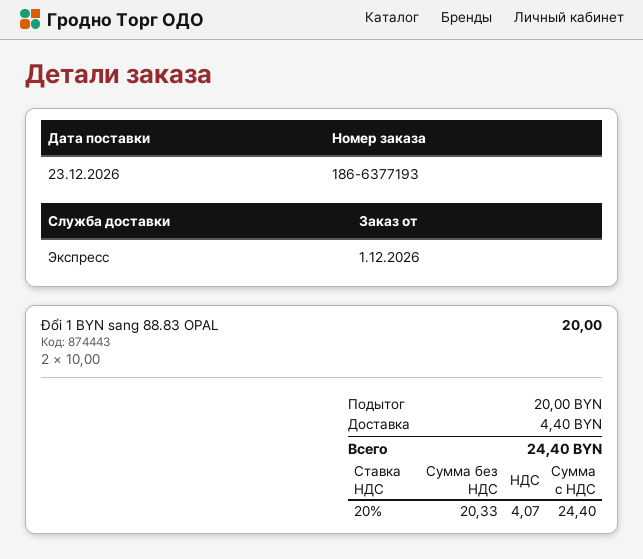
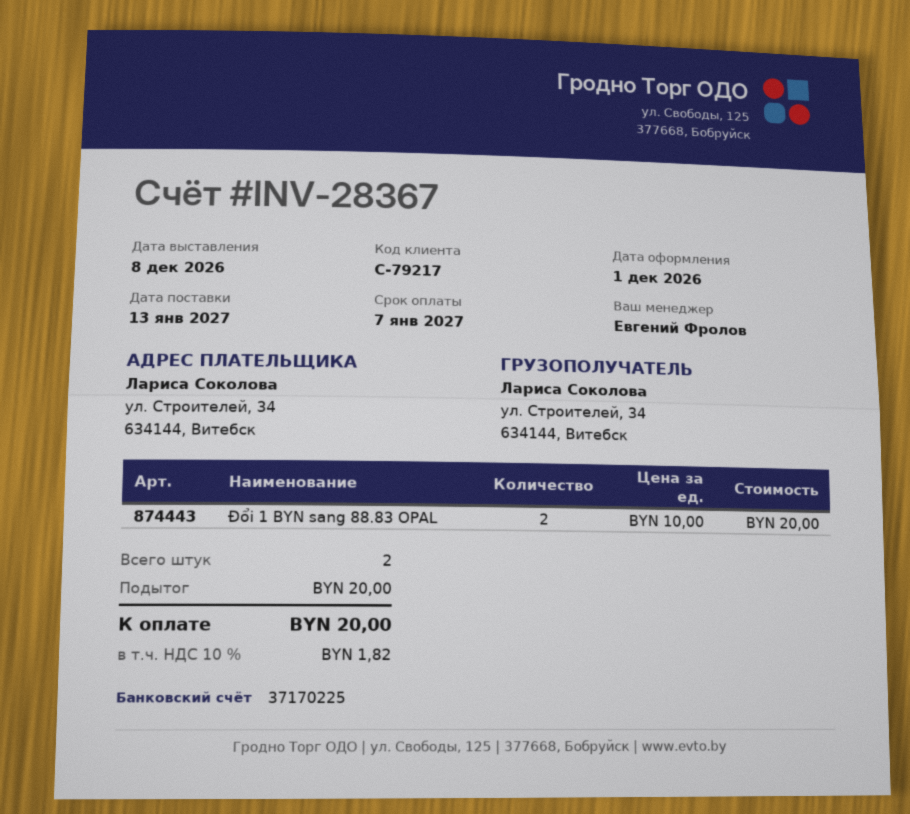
delivery date: 2026-12-23 -> 2027-01-13
shipping: 4.40 -> none
tax: 20% = 4.07 -> 10% = 1.82
total: 24.40 -> 20.00

